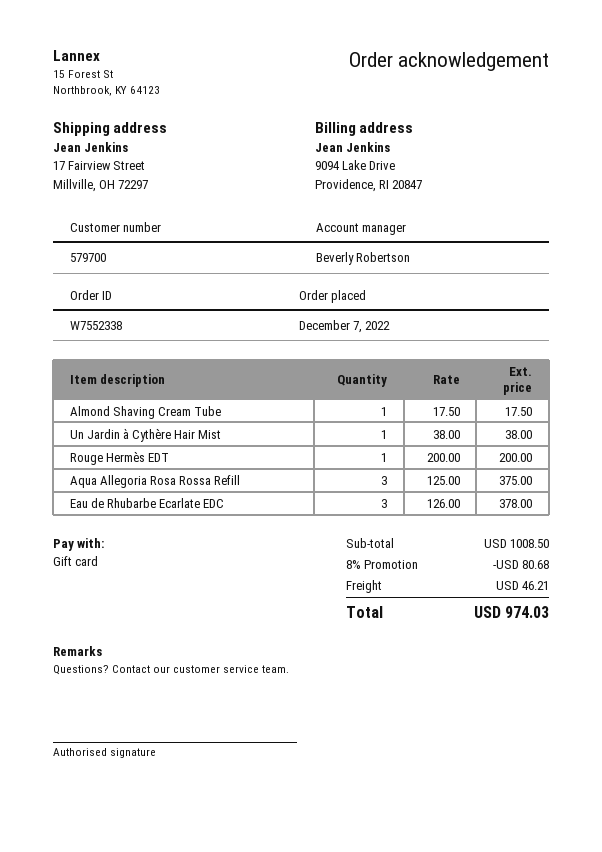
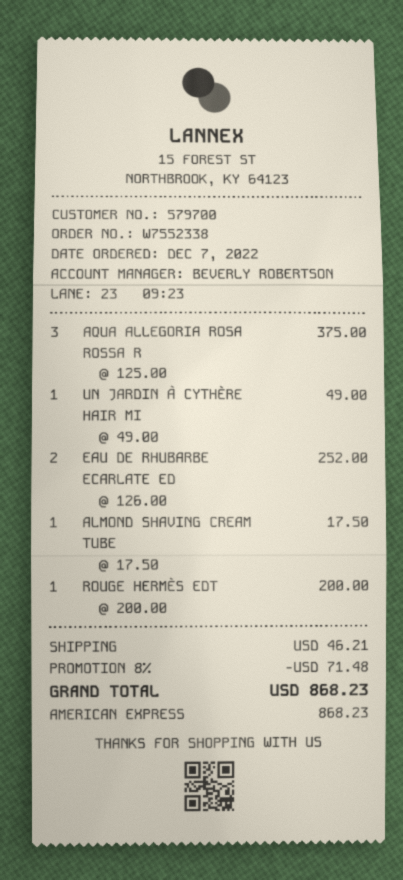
payment method: gift card -> American Express
Un Jardin à Cythère Hair Mist: 1 x 38.00 = 38.00 -> 1 x 49.00 = 49.00
Eau de Rhubarbe Ecarlate EDC: 3 x 126.00 = 378.00 -> 2 x 126.00 = 252.00
discount: 8% = 80.68 -> 8% = 71.48
total: 974.03 -> 868.23

